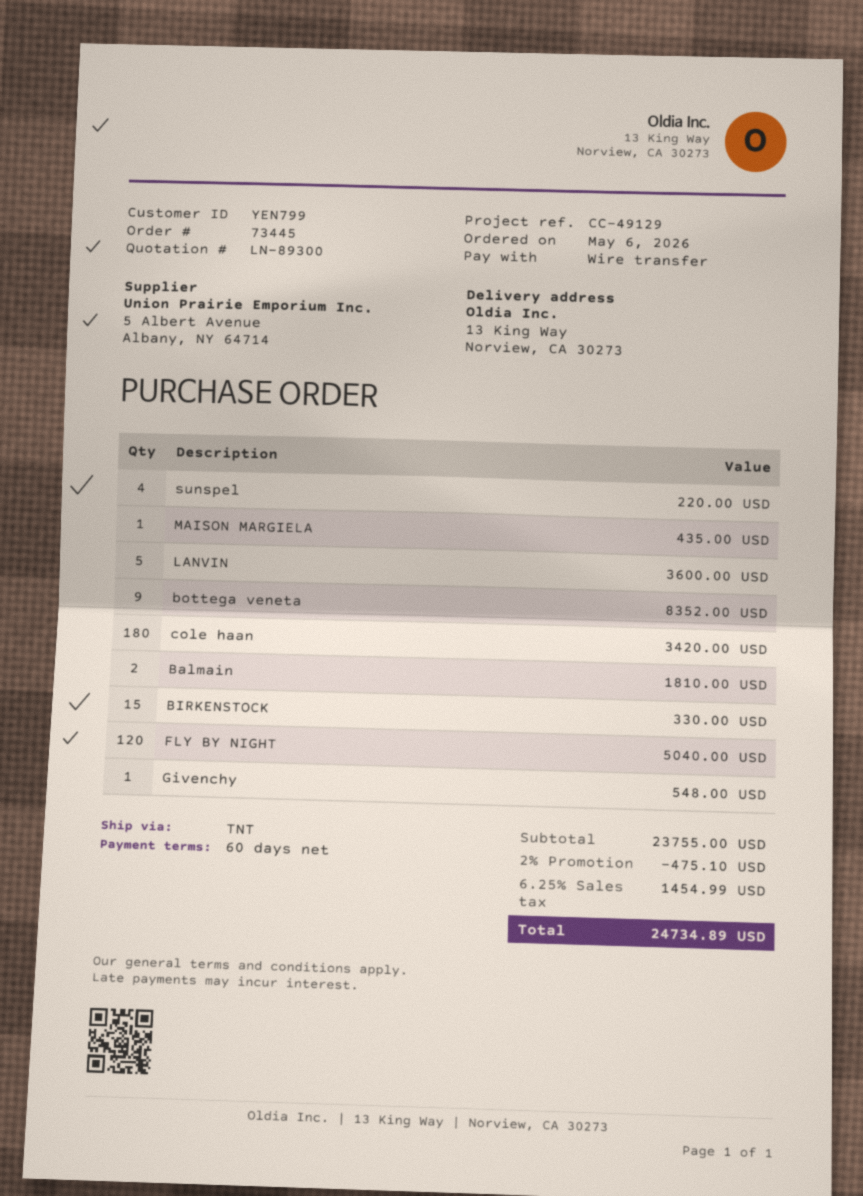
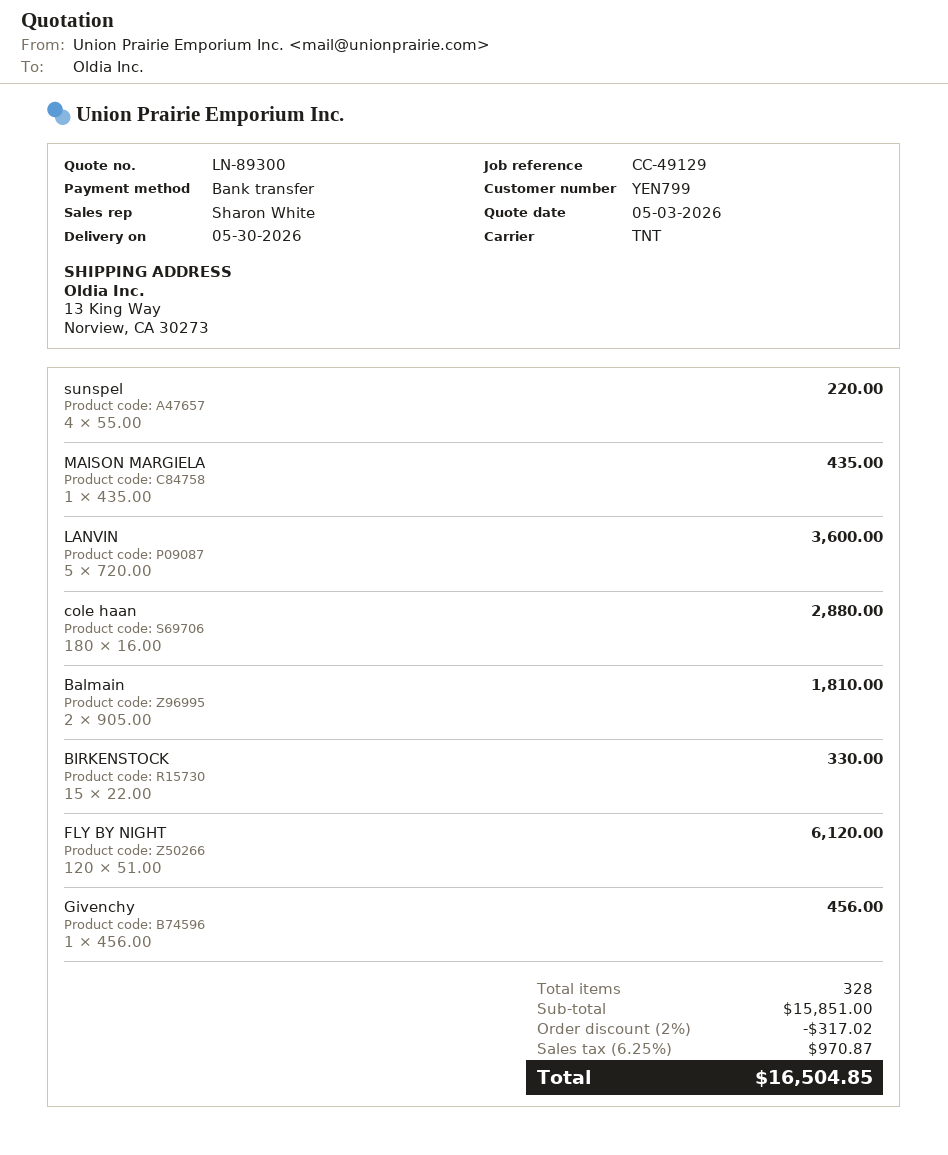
bottega veneta: 9 for 8352.00 -> none
cole haan: 180 for 3420.00 -> 180 for 2880.00
FLY BY NIGHT: 120 for 5040.00 -> 120 for 6120.00
Givenchy: 1 for 548.00 -> 1 for 456.00
subtotal: 23755.00 -> 15851.00
discount: 2% = 475.10 -> 2% = 317.02
tax: 6.25% = 1454.99 -> 6.25% = 970.87
total: 24734.89 -> 16504.85

